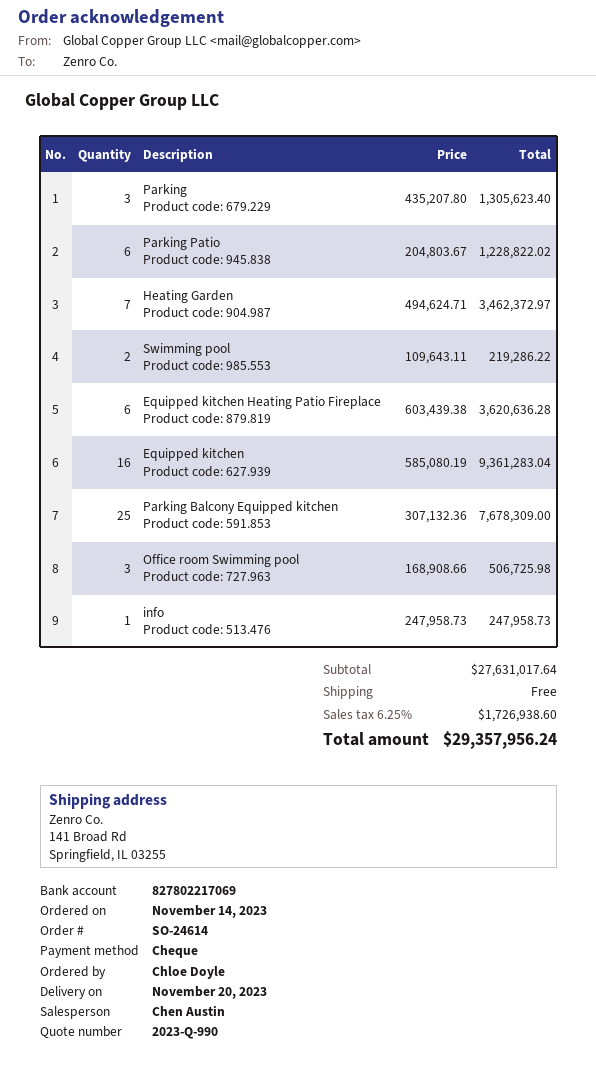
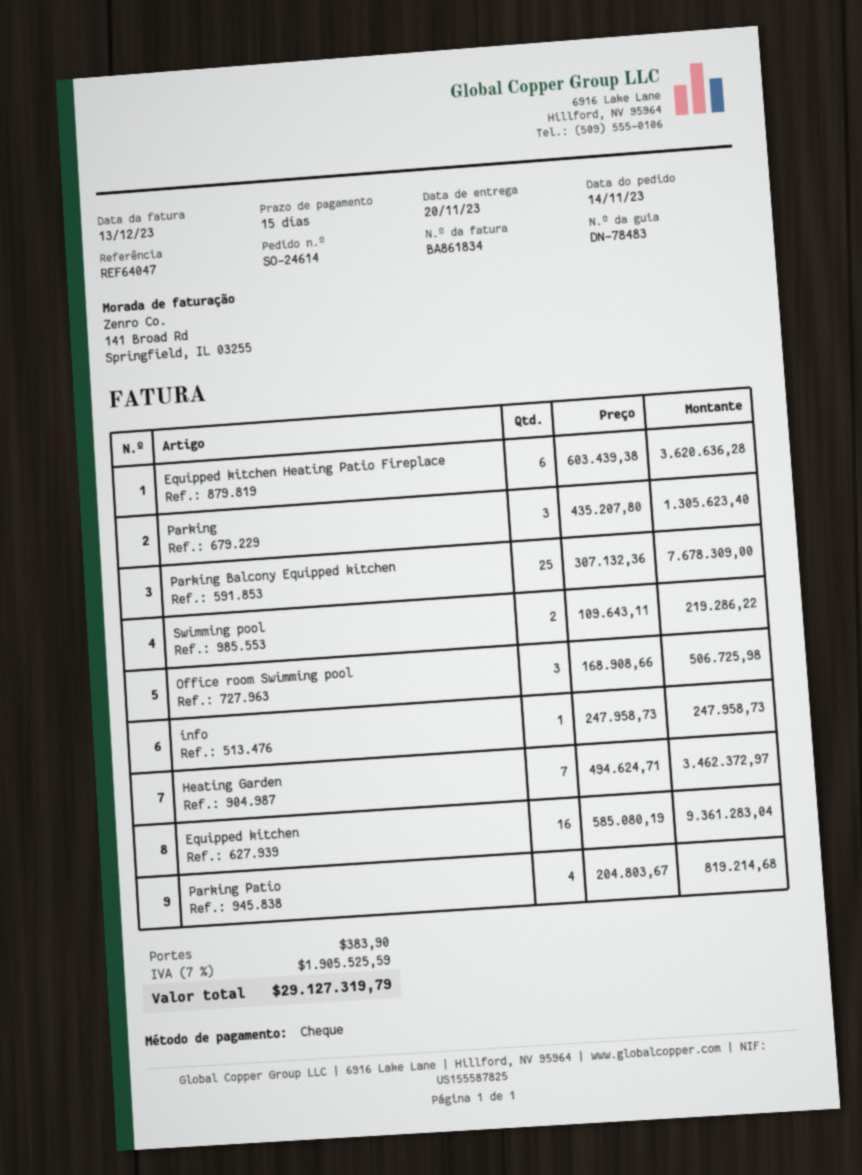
Parking Patio: 6 x 204803.67 = 1228822.02 -> 4 x 204803.67 = 819214.68
shipping: 0.00 -> 383.90
tax: 6.25% = 1726938.60 -> 7% = 1905525.59
total: 29357956.24 -> 29127319.79

